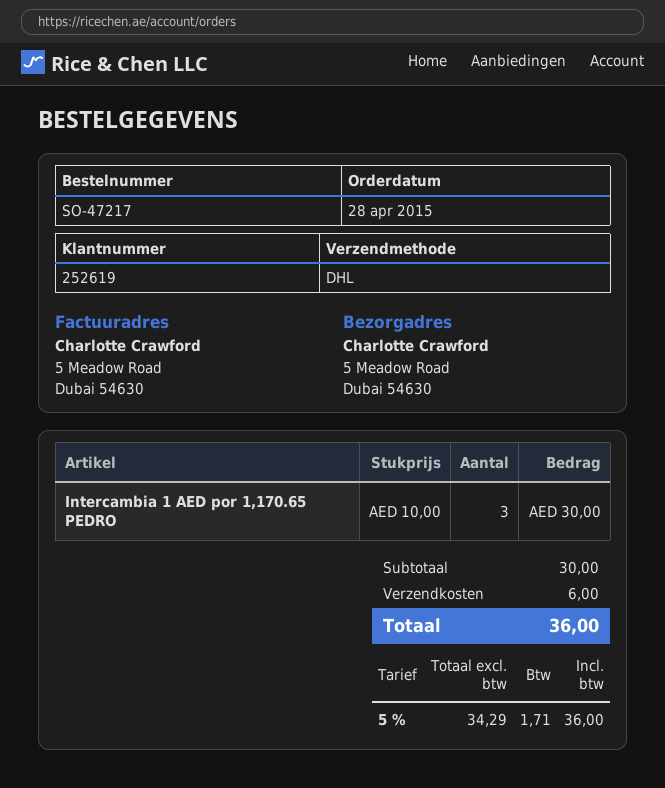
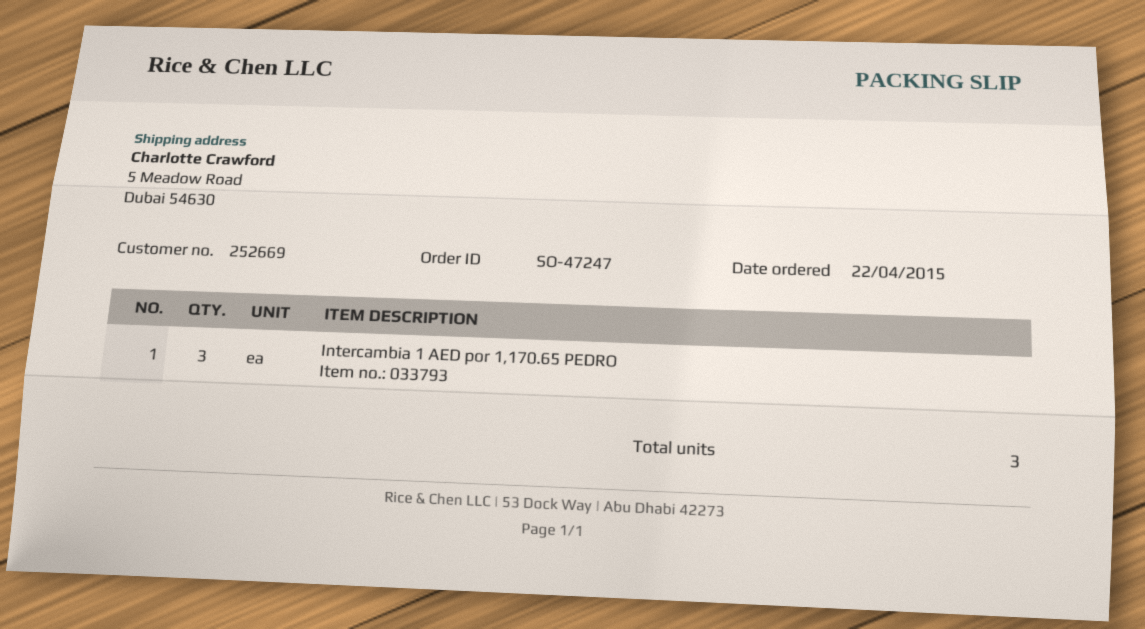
order number: SO-47217 -> SO-47247
order date: 2015-04-28 -> 2015-04-22
customer number: 252619 -> 252669

